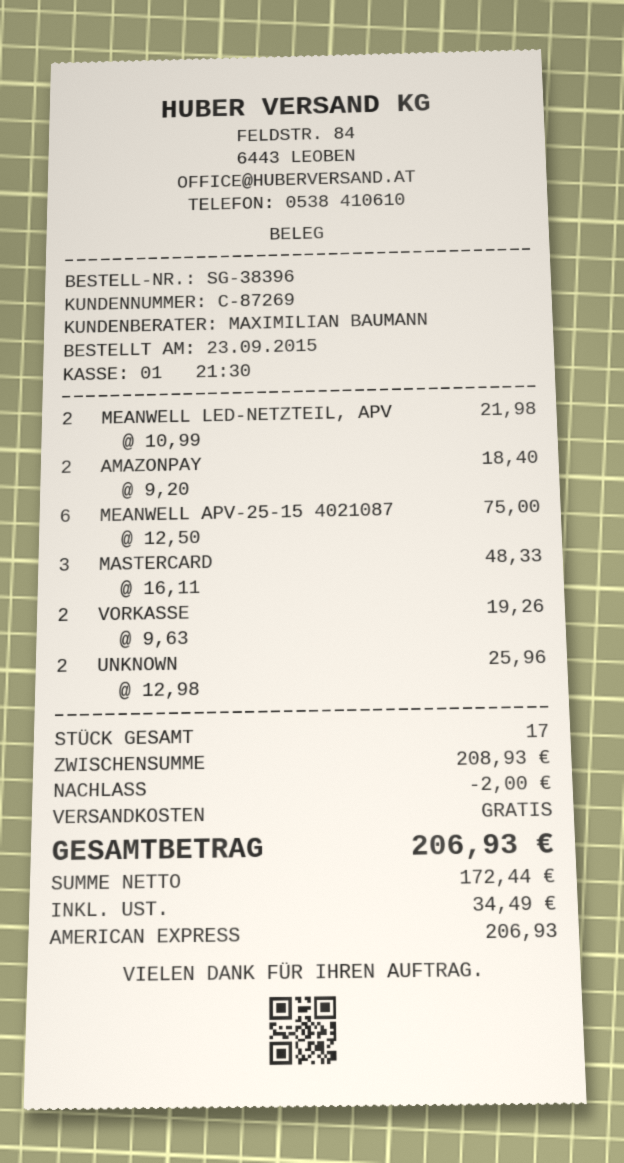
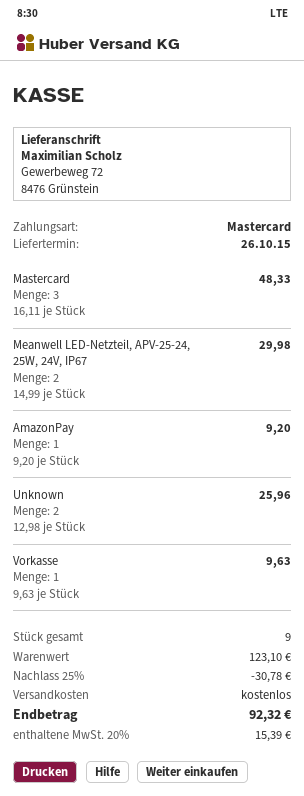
payment method: American Express -> Mastercard
MEANWELL LED-NETZTEIL, APV: 2 x 10.99 = 21.98 -> 2 x 14.99 = 29.98
AMAZONPAY: 2 x 9.20 = 18.40 -> 1 x 9.20 = 9.20
MEANWELL APV-25-15 4021087: 6 x 12.50 = 75.00 -> none
VORKASSE: 2 x 9.63 = 19.26 -> 1 x 9.63 = 9.63
total quantity: 17 -> 9
subtotal: 208.93 -> 123.10
discount: 2.00 -> 30.78
tax: 34.49 -> 15.39
total: 206.93 -> 92.32

